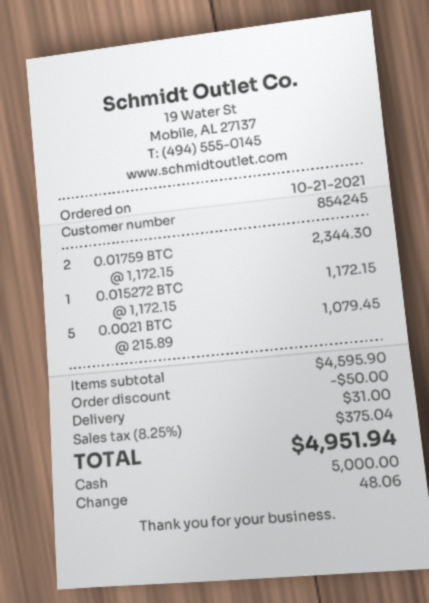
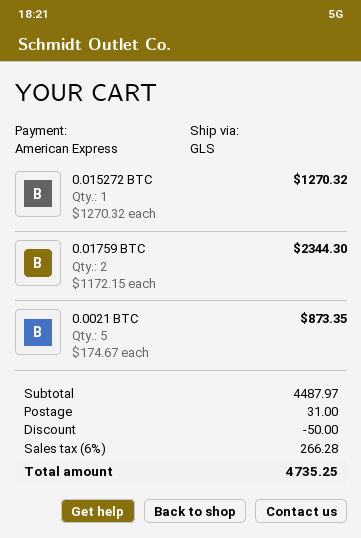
payment method: cash -> American Express
0.015272 BTC: 1 x 1172.15 = 1172.15 -> 1 x 1270.32 = 1270.32
0.0021 BTC: 5 x 215.89 = 1079.45 -> 5 x 174.67 = 873.35
subtotal: 4595.90 -> 4487.97
tax: 8.25% = 375.04 -> 6% = 266.28
total: 4951.94 -> 4735.25

